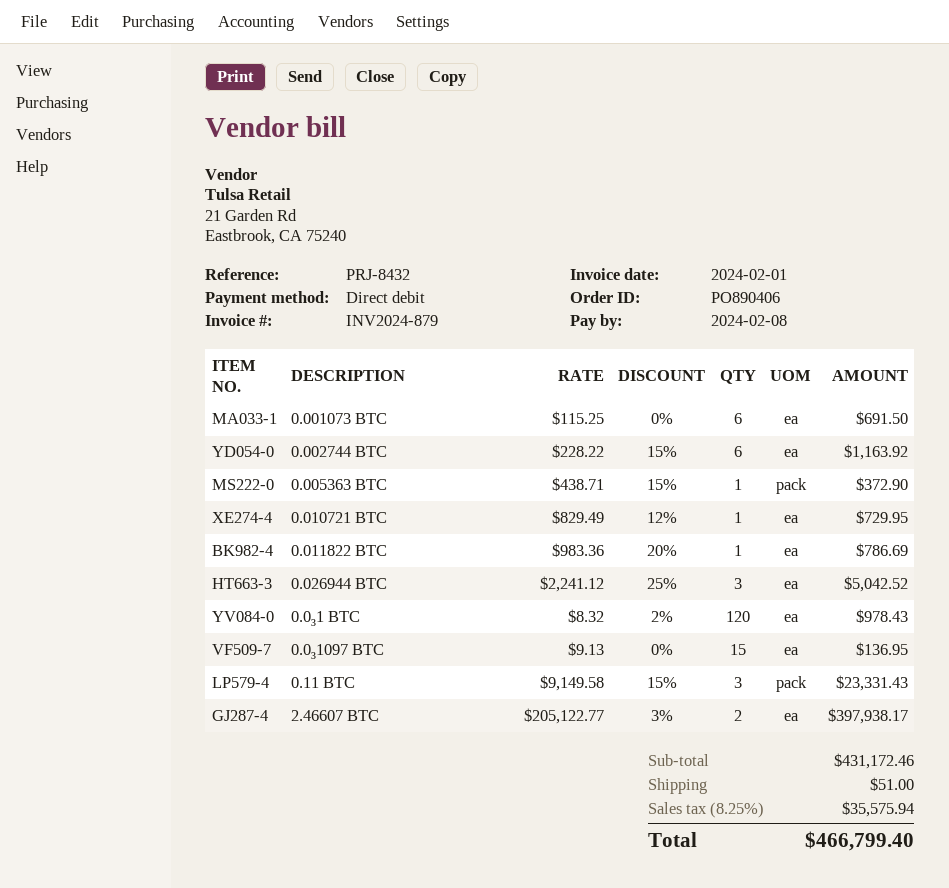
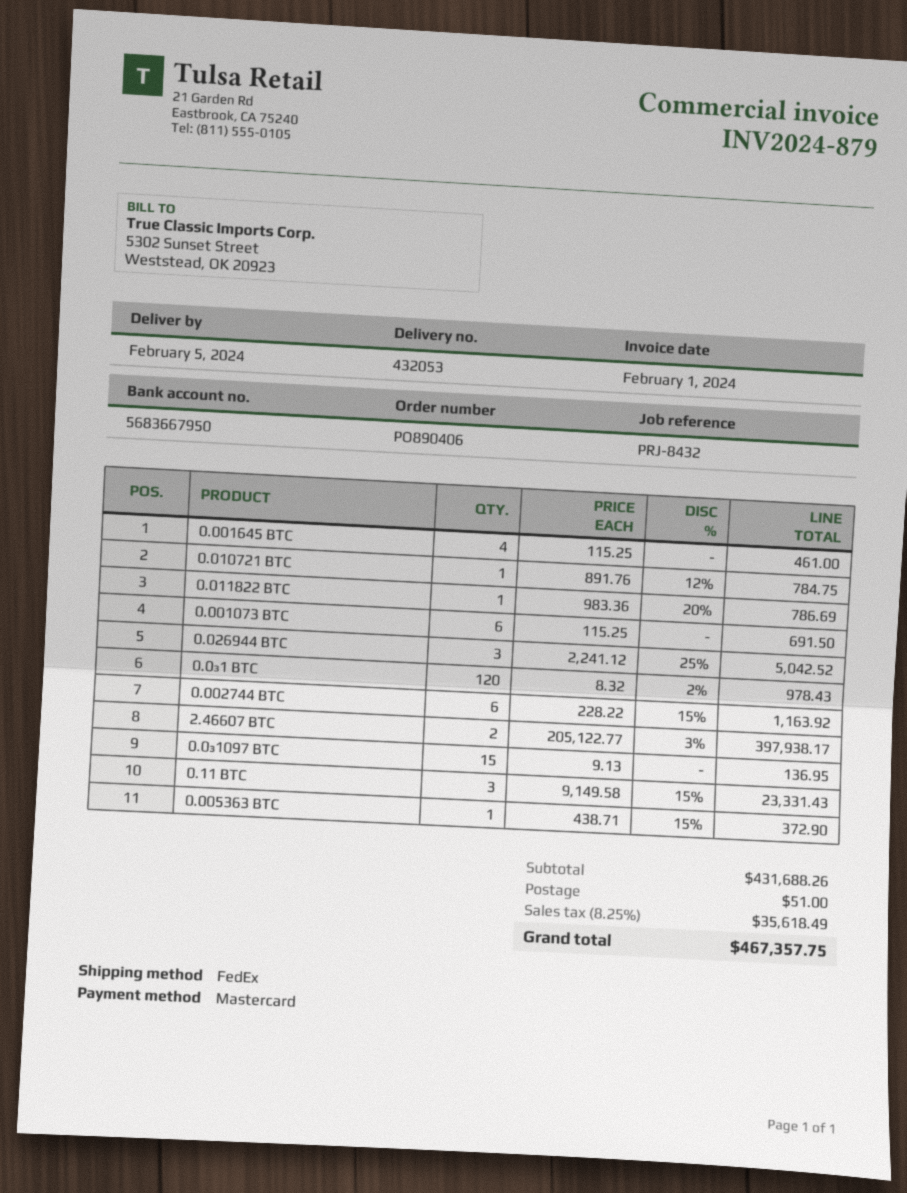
payment method: direct debit -> Mastercard
0.010721 BTC: 1 x 829.49 - 12% = 729.95 -> 1 x 891.76 - 12% = 784.75
0.001645 BTC: none -> 4 x 115.25 = 461.00
subtotal: 431172.46 -> 431688.26
tax: 8.25% = 35575.94 -> 8.25% = 35618.49
total: 466799.40 -> 467357.75

